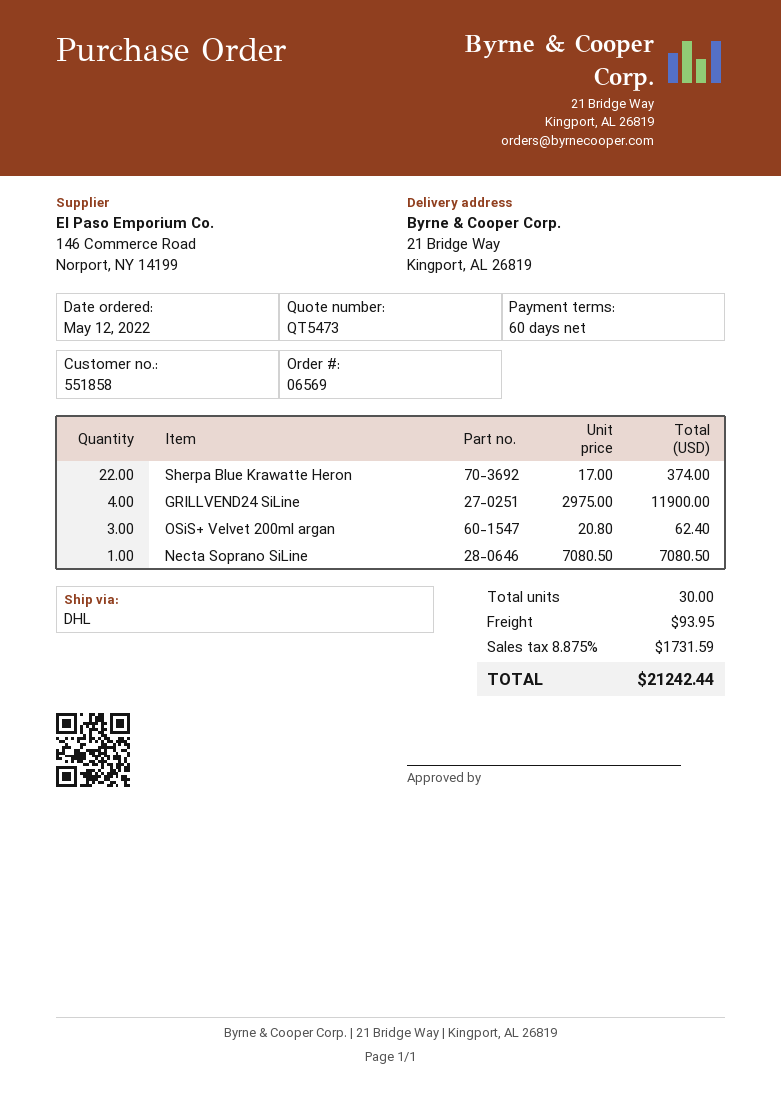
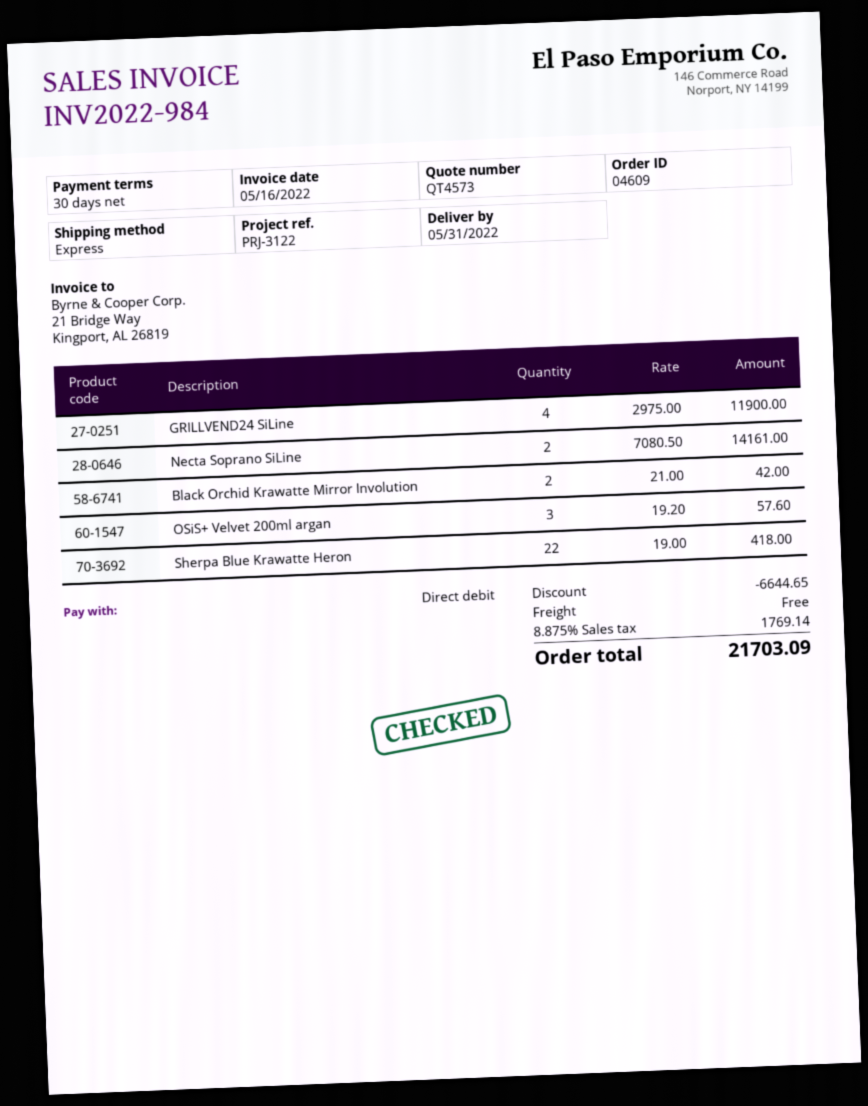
quote number: QT5473 -> QT4573
order number: 06569 -> 04609
payment terms: 60 days -> 30 days
shipping method: DHL -> express
Sherpa Blue Krawatte Heron: 22 x 17.00 = 374.00 -> 22 x 19.00 = 418.00
OSiS+ Velvet 200ml argan: 3 x 20.80 = 62.40 -> 3 x 19.20 = 57.60
Necta Soprano SiLine: 1 x 7080.50 = 7080.50 -> 2 x 7080.50 = 14161.00
Black Orchid Krawatte Mirror Involution: none -> 2 x 21.00 = 42.00
discount: none -> 6644.65
shipping: 93.95 -> 0.00
tax: 8.875% = 1731.59 -> 8.875% = 1769.14
total: 21242.44 -> 21703.09

